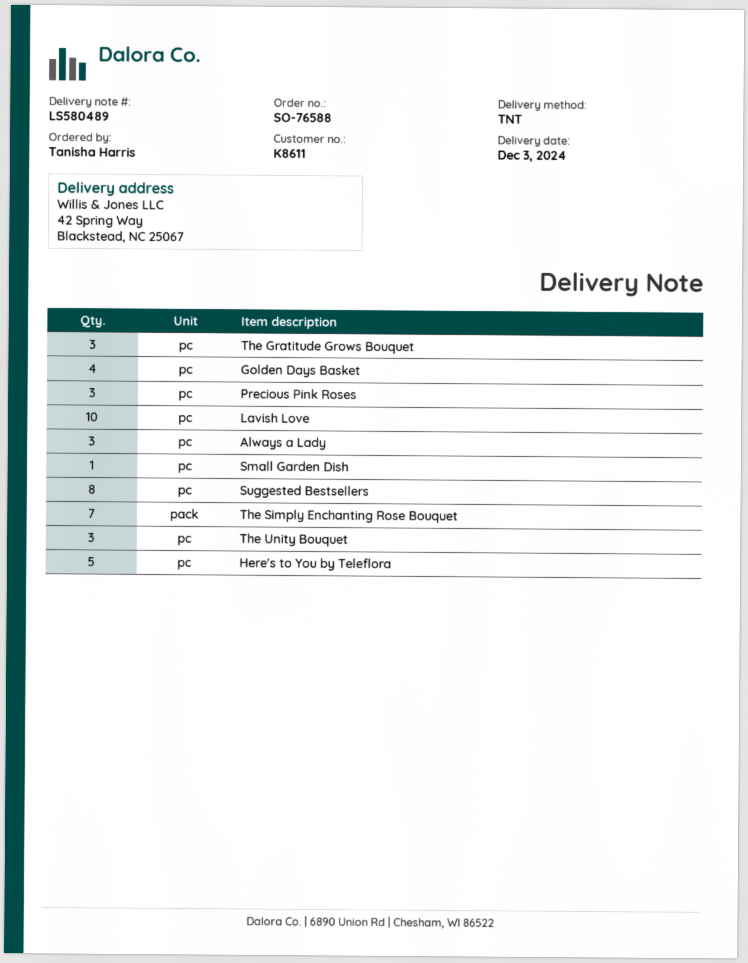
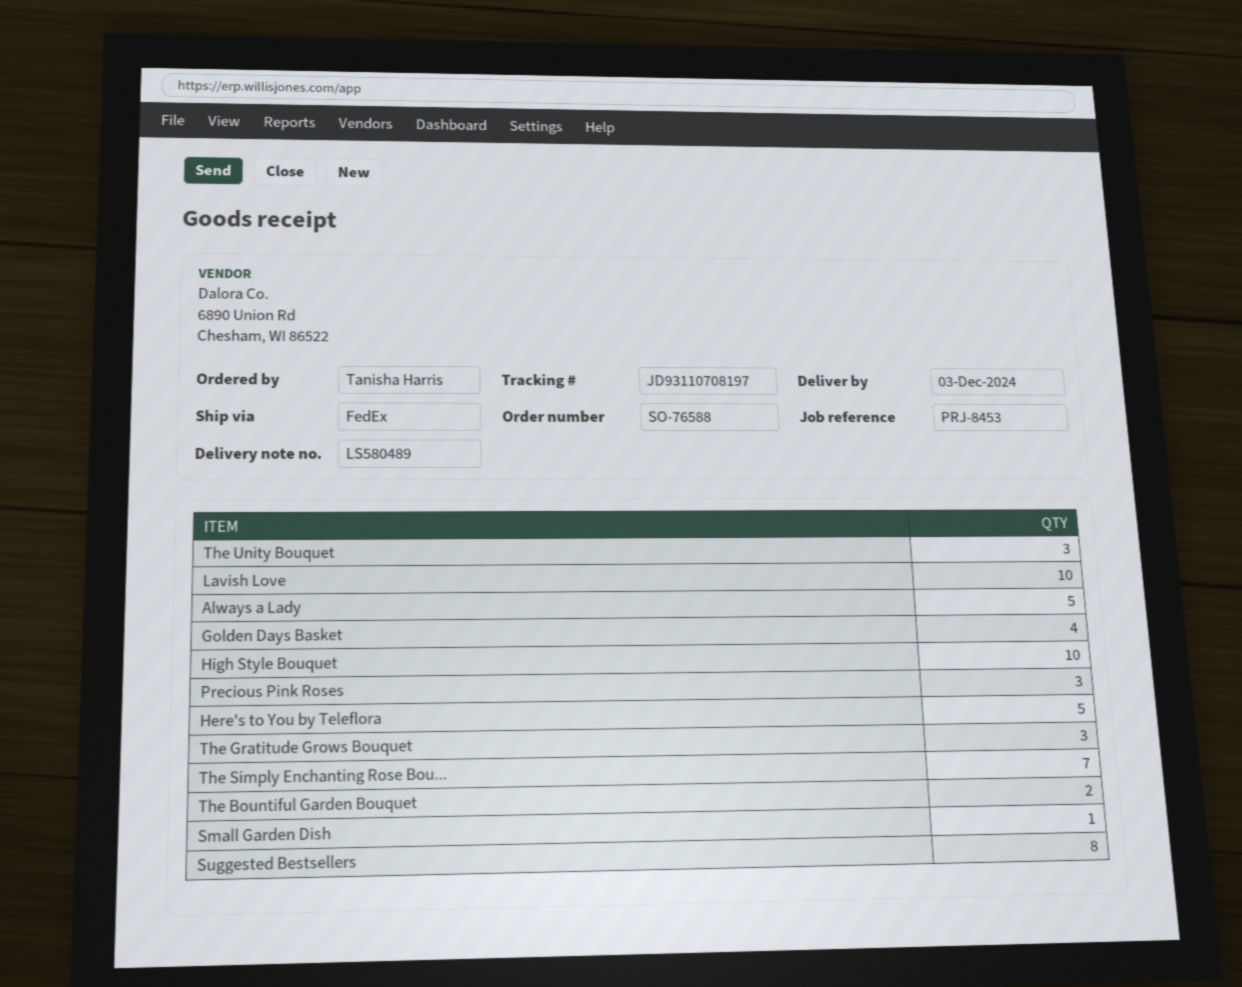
shipping method: TNT -> FedEx
Always a Lady: 3 -> 5
High Style Bouquet: none -> 10
The Bountiful Garden Bouquet: none -> 2

